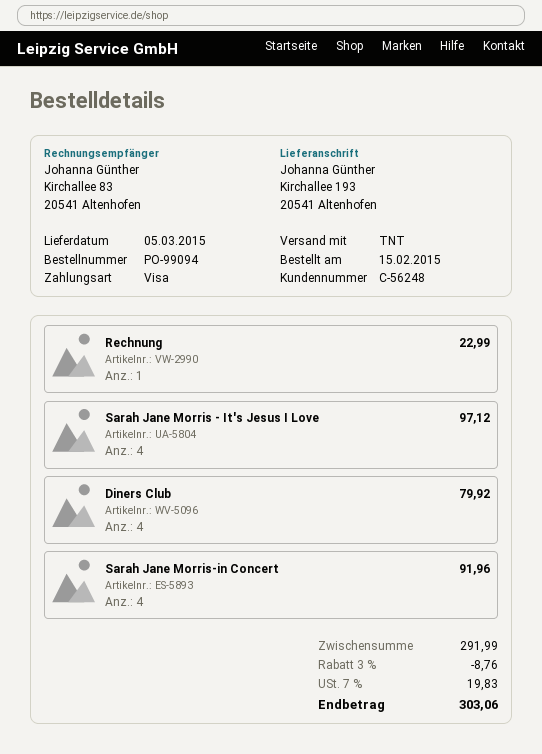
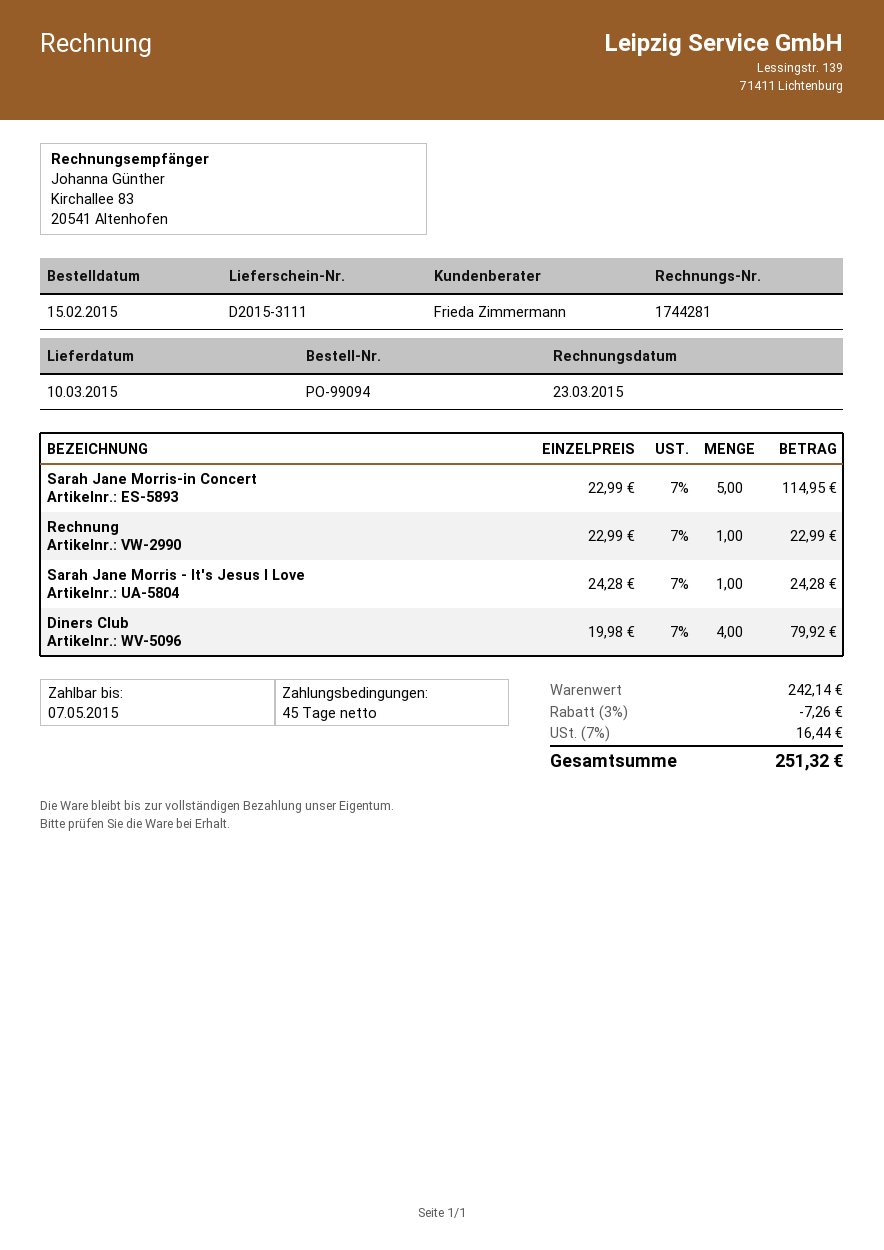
delivery date: 2015-03-05 -> 2015-03-10
Sarah Jane Morris - It's Jesus I Love: 4 for 97.12 -> 1 for 24.28
Sarah Jane Morris-in Concert: 4 for 91.96 -> 5 for 114.95
subtotal: 291.99 -> 242.14
discount: 3% = 8.76 -> 3% = 7.26
tax: 7% = 19.83 -> 7% = 16.44
total: 303.06 -> 251.32

